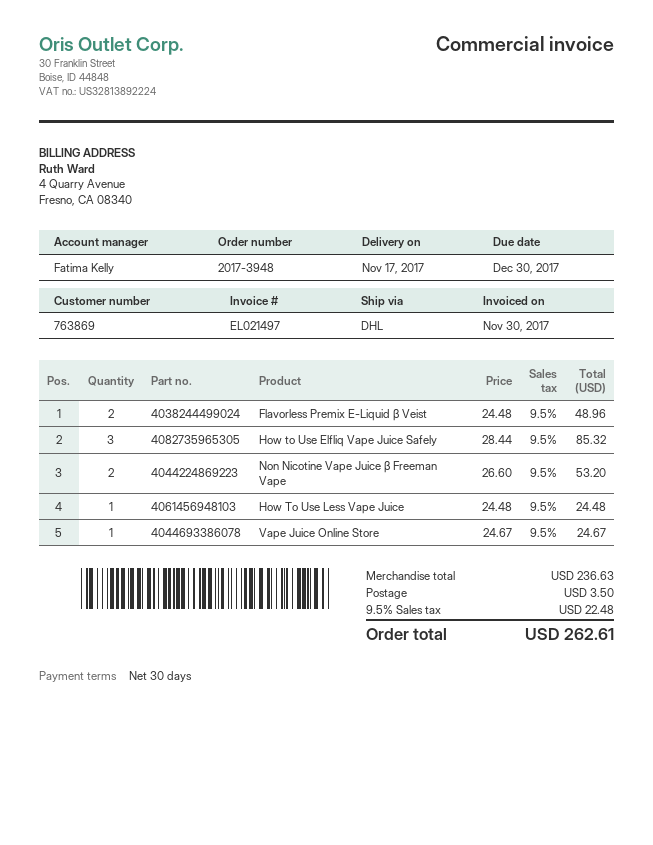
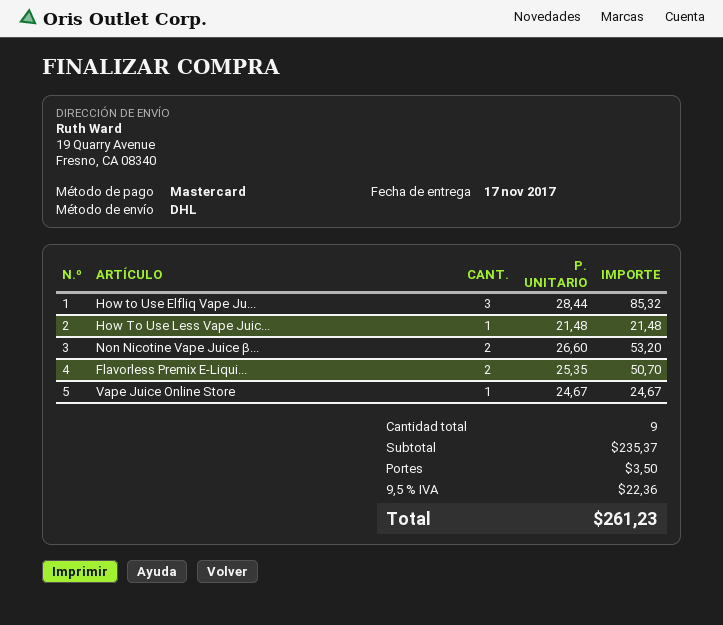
Flavorless Premix E-Liquid β Veist: 2 x 24.48 = 48.96 -> 2 x 25.35 = 50.70
How To Use Less Vape Juice: 1 x 24.48 = 24.48 -> 1 x 21.48 = 21.48
subtotal: 236.63 -> 235.37
tax: 9.5% = 22.48 -> 9.5% = 22.36
total: 262.61 -> 261.23

